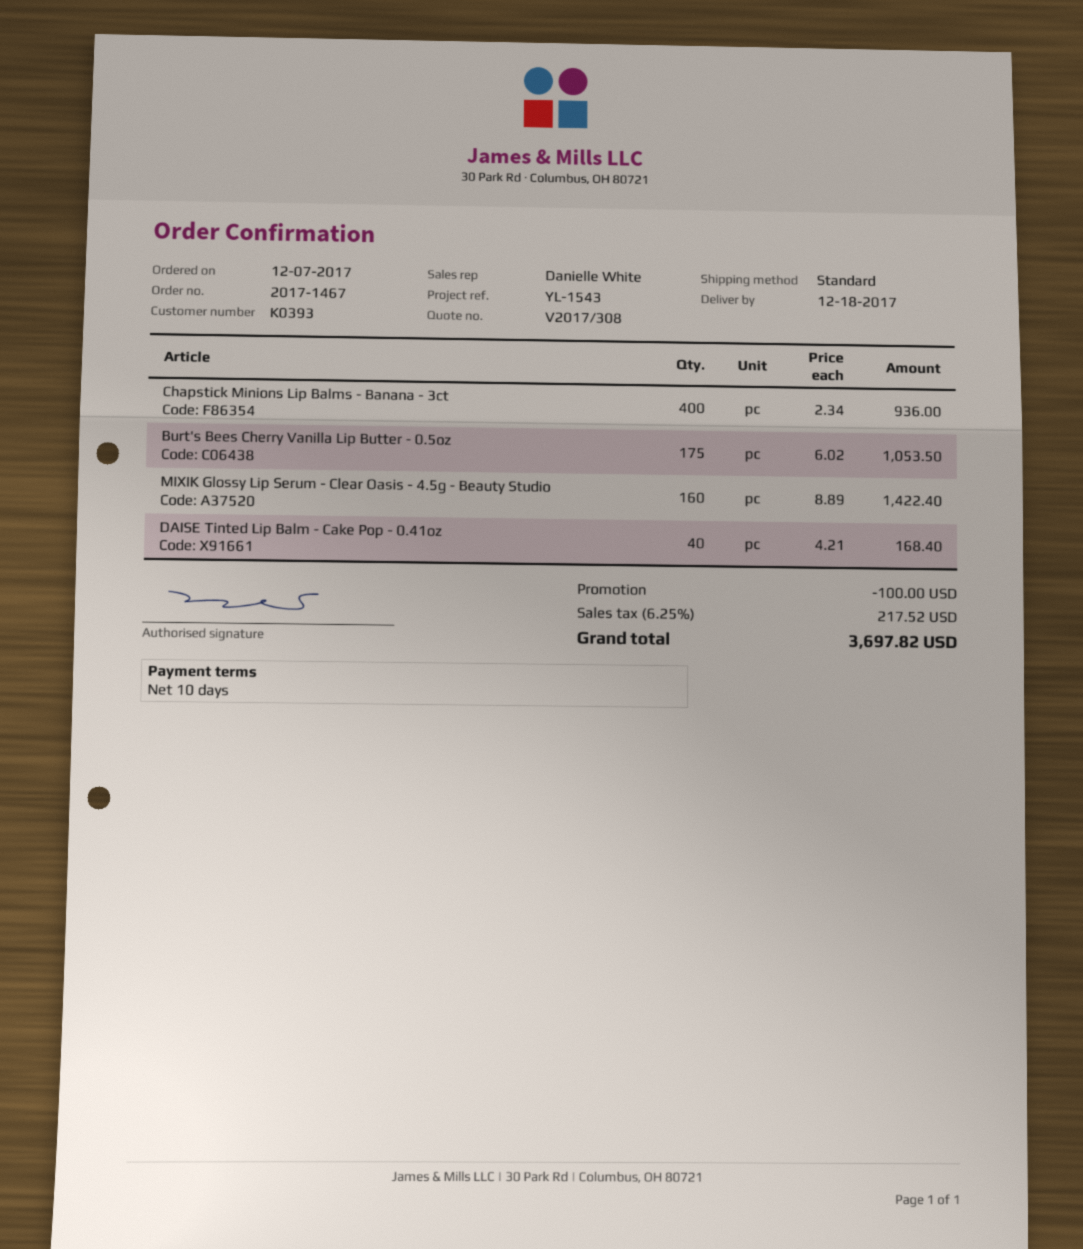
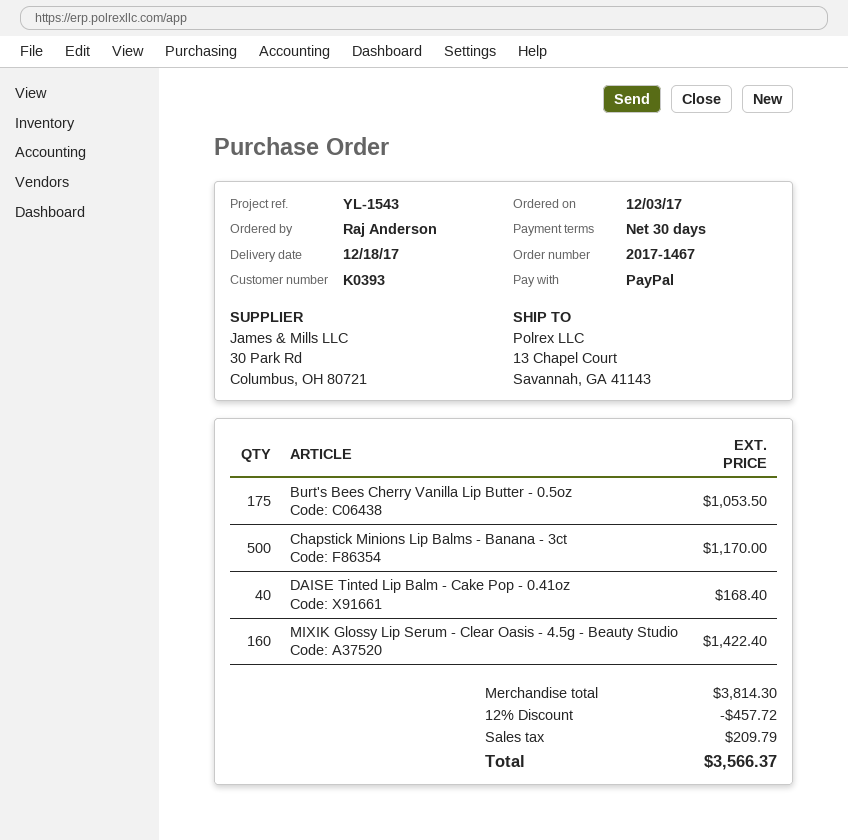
order date: 2017-12-07 -> 2017-12-03
payment terms: 10 days -> 30 days
Chapstick Minions Lip Balms - Banana - 3ct: 400 for 936.00 -> 500 for 1170.00
discount: 100.00 -> 457.72
tax: 217.52 -> 209.79
total: 3697.82 -> 3566.37

